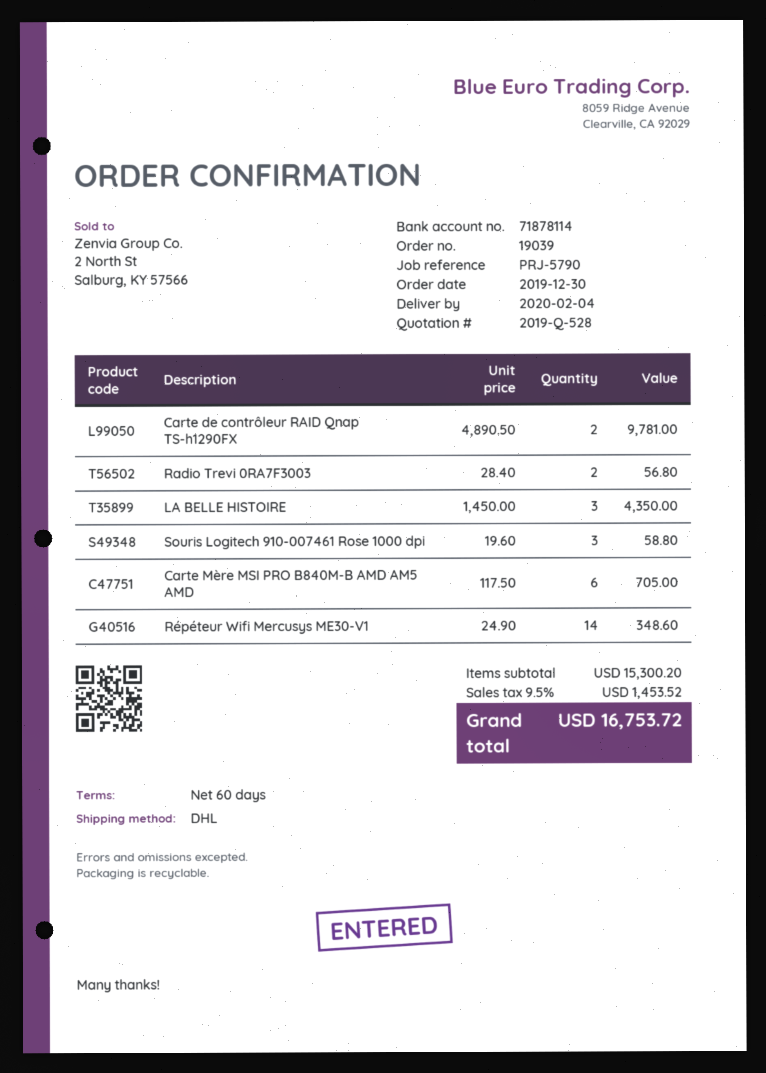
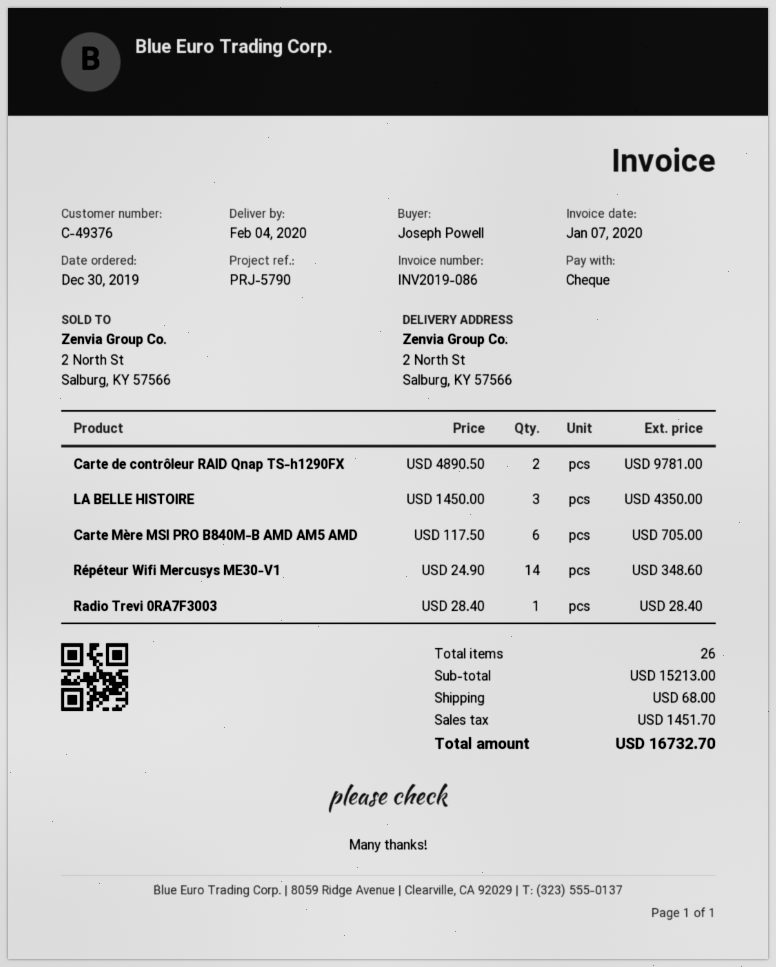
Radio Trevi 0RA7F3003: 2 x 28.40 = 56.80 -> 1 x 28.40 = 28.40
Souris Logitech 910-007461 Rose 1000 dpi: 3 x 19.60 = 58.80 -> none
subtotal: 15300.20 -> 15213.00
shipping: none -> 68.00
tax: 1453.52 -> 1451.70
total: 16753.72 -> 16732.70

